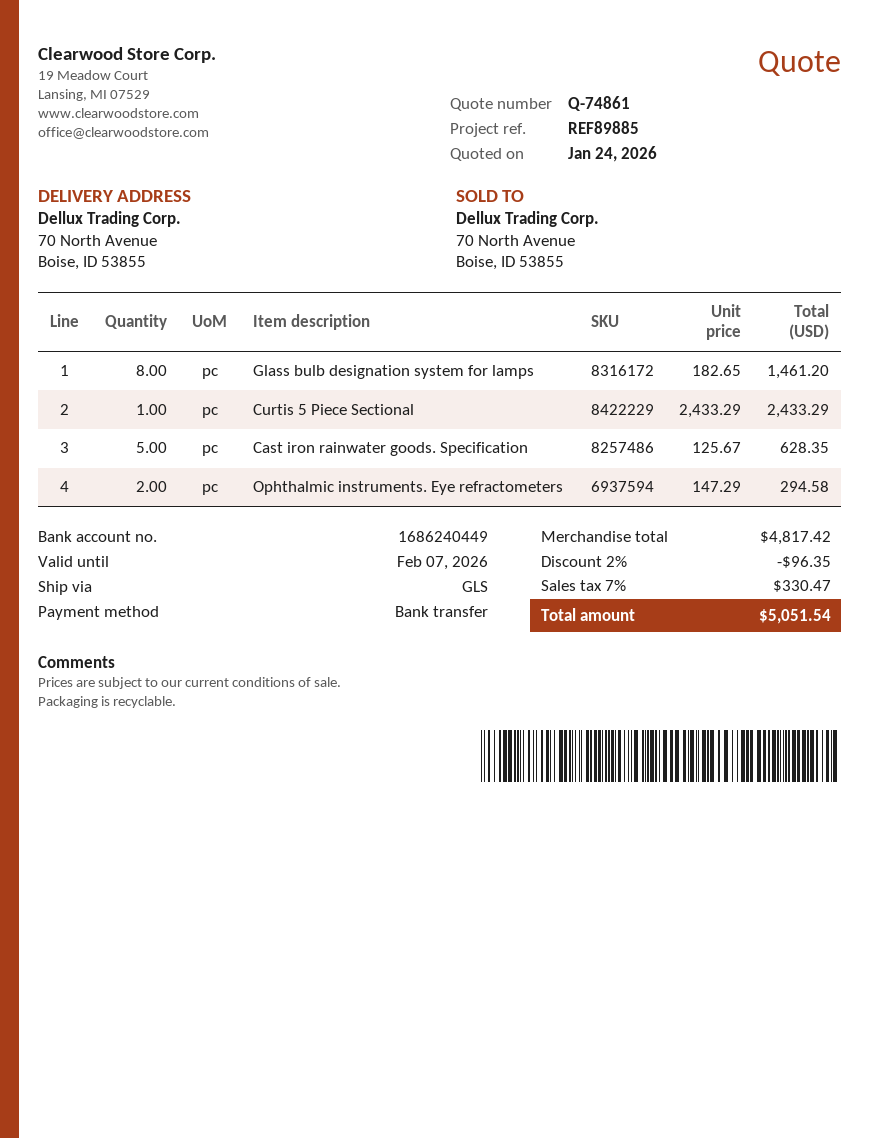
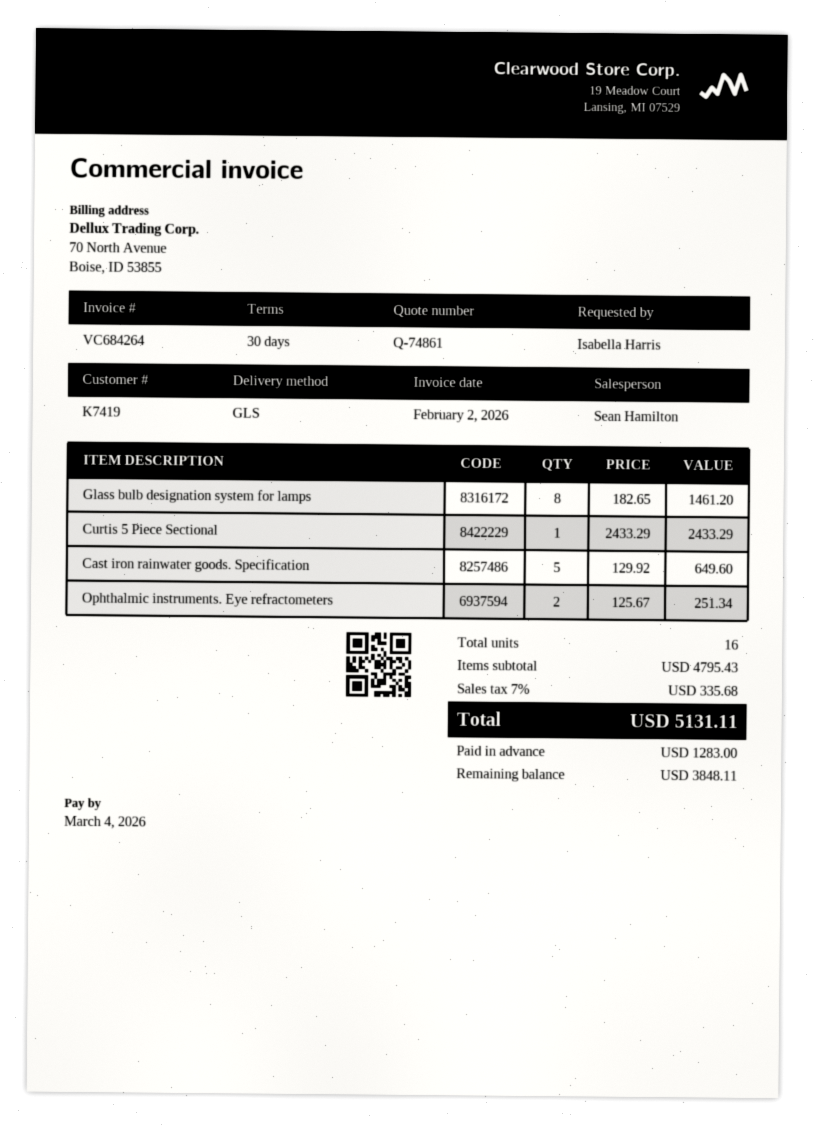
Cast iron rainwater goods. Specification: 5 x 125.67 = 628.35 -> 5 x 129.92 = 649.60
Ophthalmic instruments. Eye refractometers: 2 x 147.29 = 294.58 -> 2 x 125.67 = 251.34
subtotal: 4817.42 -> 4795.43
discount: 2% = 96.35 -> none
tax: 7% = 330.47 -> 7% = 335.68
total: 5051.54 -> 5131.11

